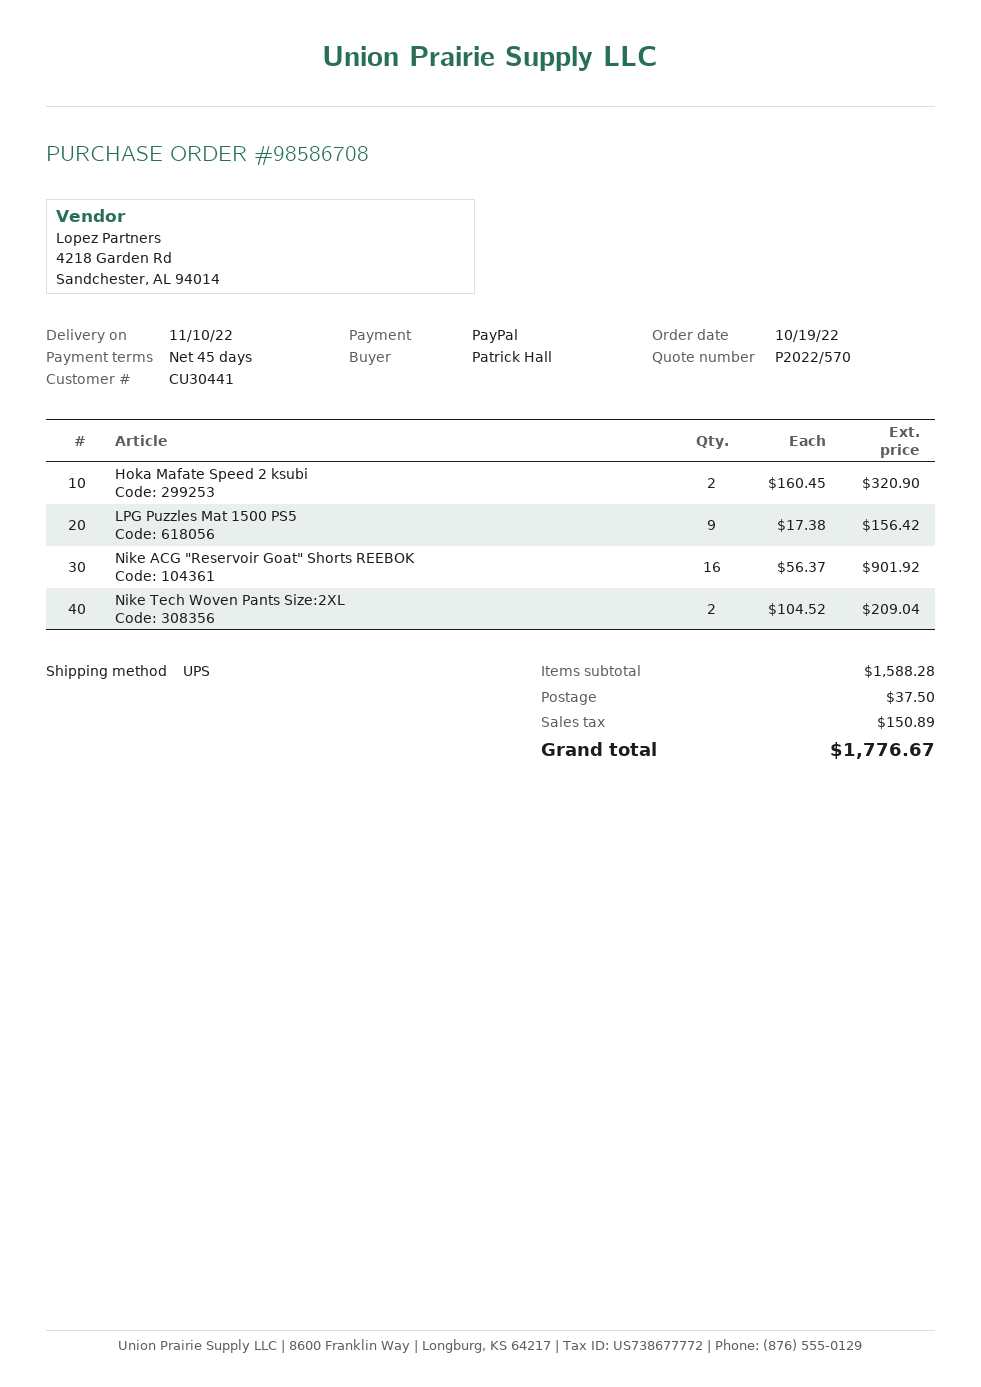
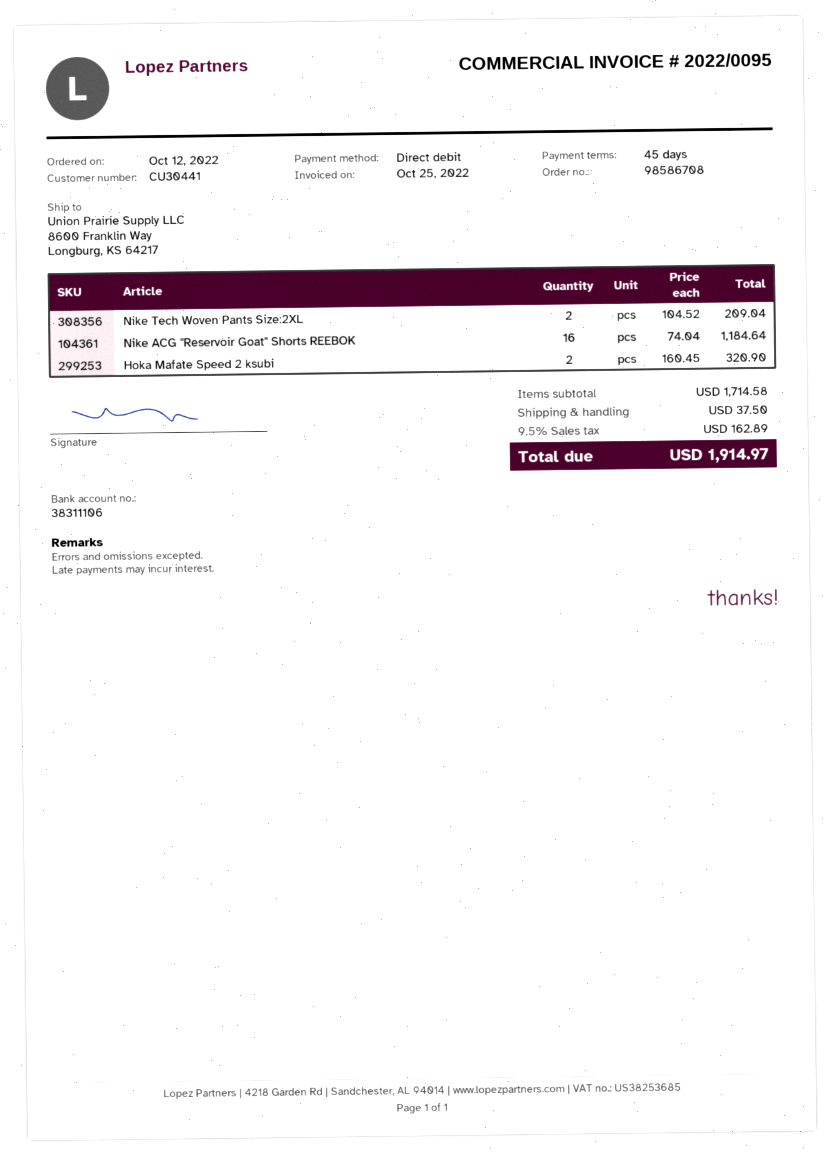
order date: 2022-10-19 -> 2022-10-12
payment method: PayPal -> direct debit
LPG Puzzles Mat 1500 PS5: 9 x 17.38 = 156.42 -> none
Nike ACG "Reservoir Goat" Shorts REEBOK: 16 x 56.37 = 901.92 -> 16 x 74.04 = 1184.64
subtotal: 1588.28 -> 1714.58
tax: 150.89 -> 162.89
total: 1776.67 -> 1914.97

